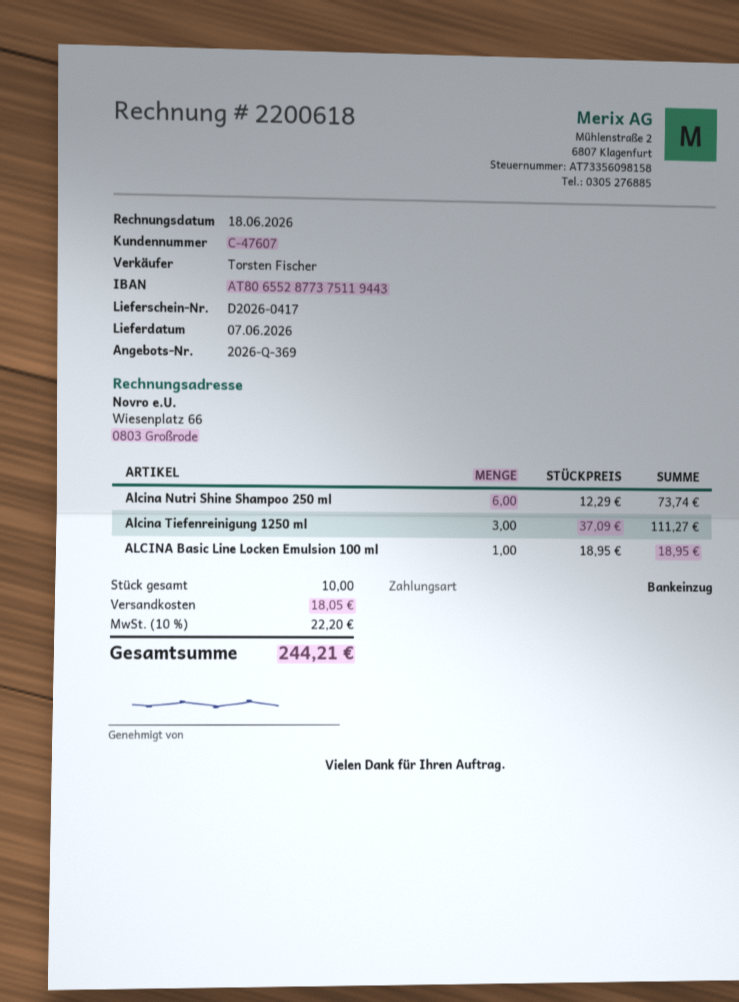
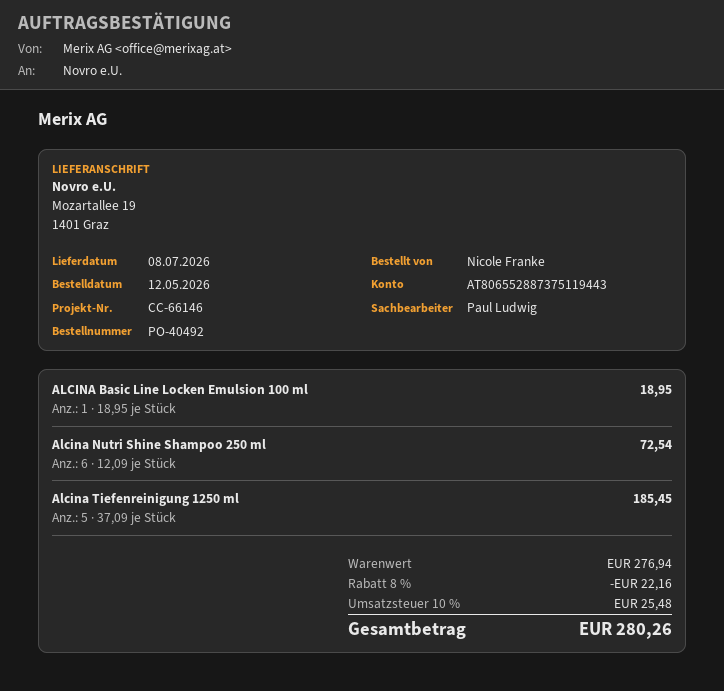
delivery date: 2026-06-07 -> 2026-07-08
sales rep: Torsten Fischer -> Paul Ludwig
bank account: AT806552877375119443 -> AT806552887375119443
Alcina Nutri Shine Shampoo 250 ml: 6 x 12.29 = 73.74 -> 6 x 12.09 = 72.54
Alcina Tiefenreinigung 1250 ml: 3 x 37.09 = 111.27 -> 5 x 37.09 = 185.45
discount: none -> 8% = 22.16
shipping: 18.05 -> none
tax: 10% = 22.20 -> 10% = 25.48
total: 244.21 -> 280.26

